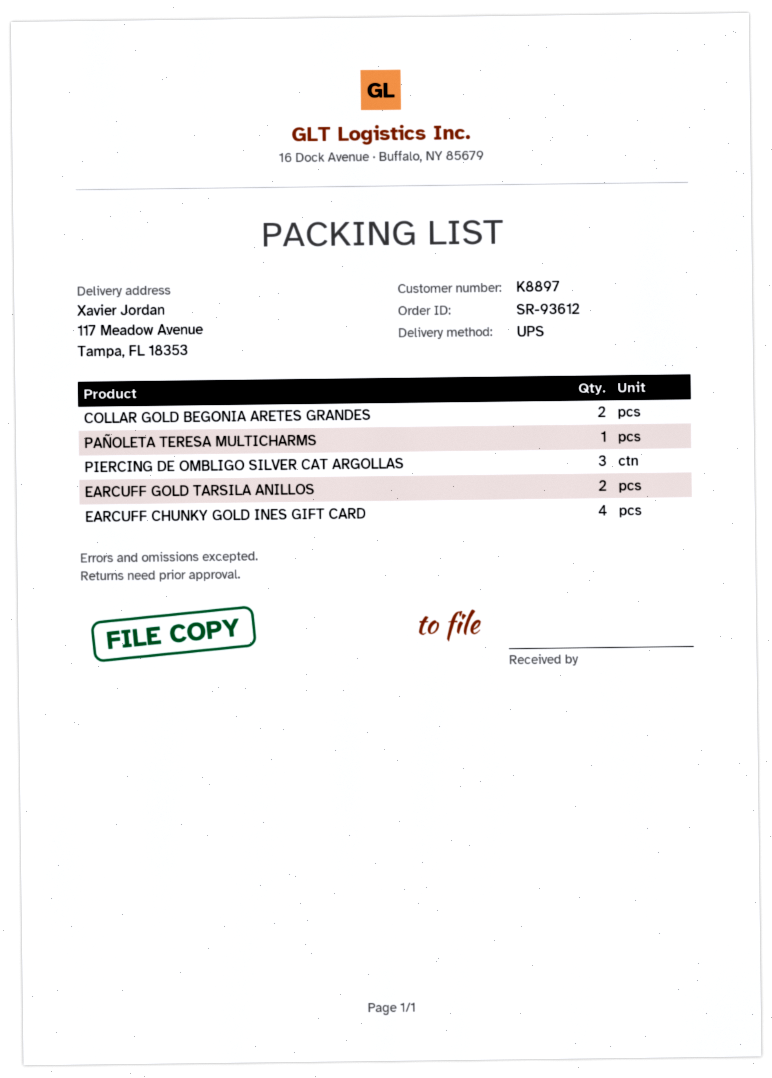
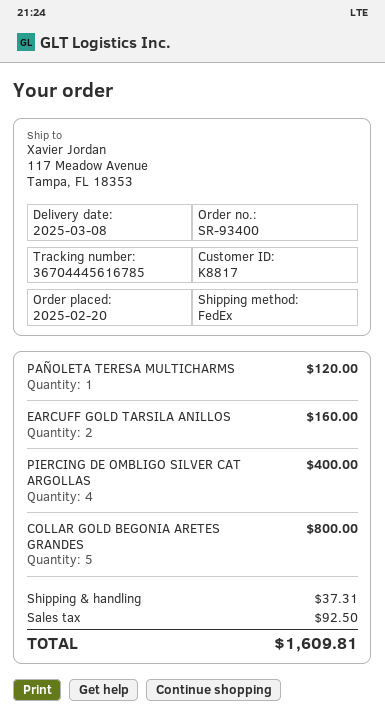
order number: SR-93612 -> SR-93400
customer number: K8897 -> K8817
shipping method: UPS -> FedEx
COLLAR GOLD BEGONIA ARETES GRANDES: 2 -> 5
PIERCING DE OMBLIGO SILVER CAT ARGOLLAS: 3 -> 4
EARCUFF CHUNKY GOLD INES GIFT CARD: 4 -> none

